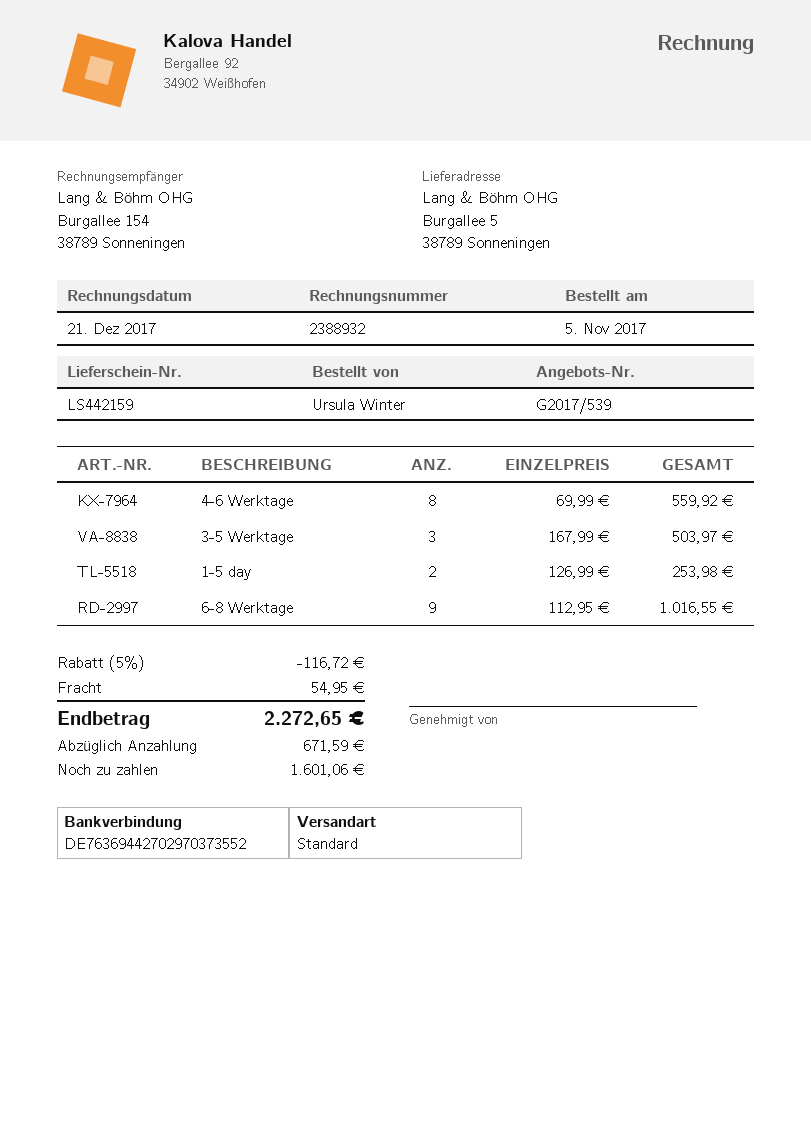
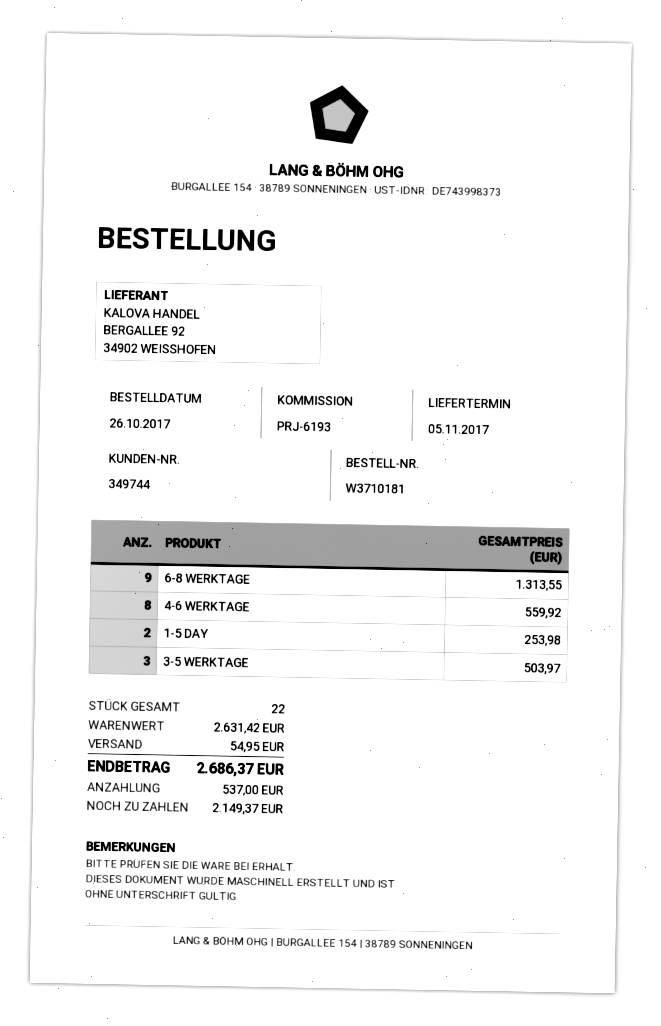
order date: 2017-11-05 -> 2017-10-26
6-8 Werktage: 9 for 1016.55 -> 9 for 1313.55
discount: 5% = 116.72 -> none
total: 2272.65 -> 2686.37
deposit: 671.59 -> 537.00
balance: 1601.06 -> 2149.37

